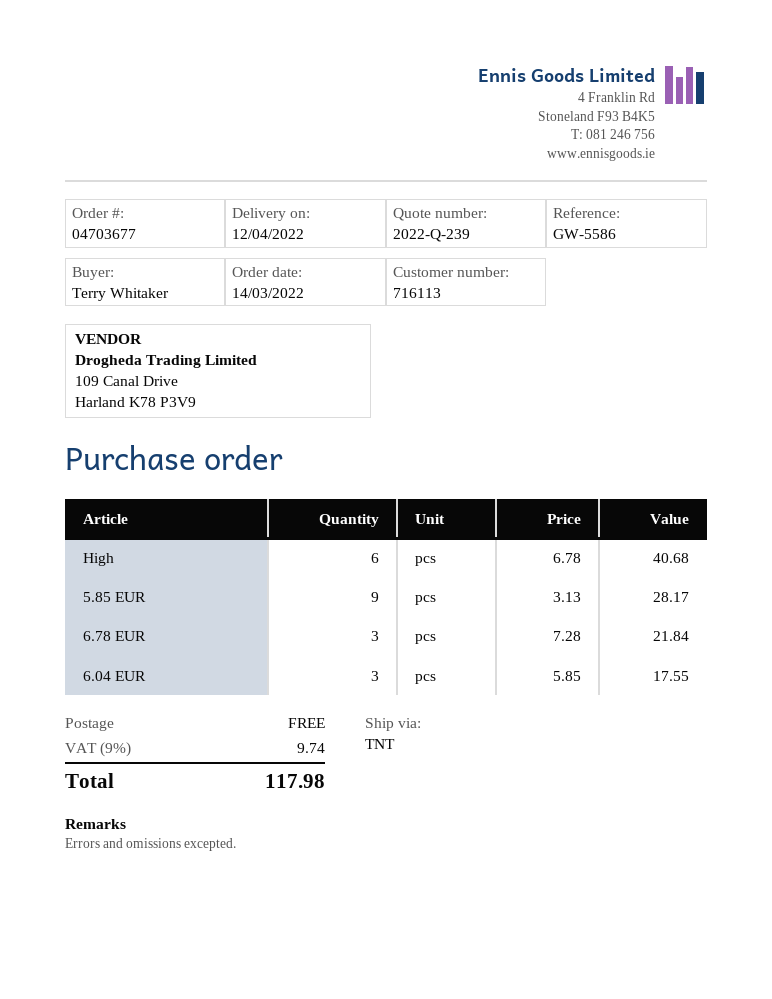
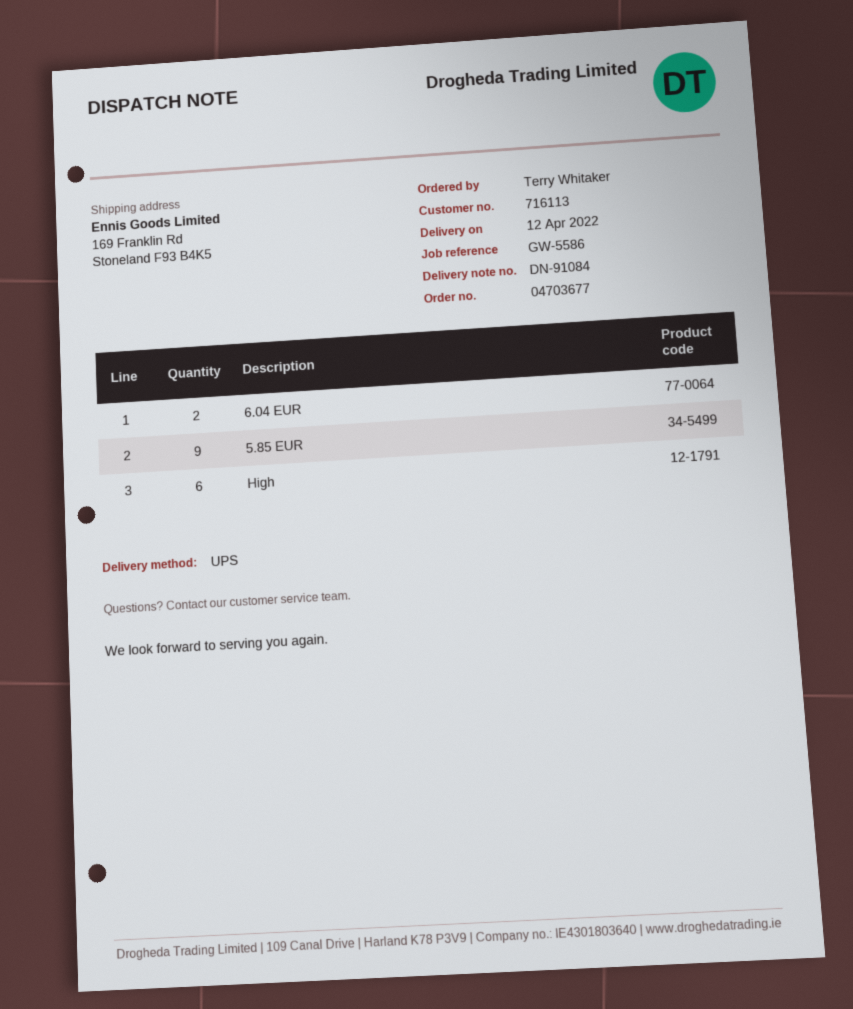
shipping method: TNT -> UPS
6.78 EUR: 3 -> none
6.04 EUR: 3 -> 2

